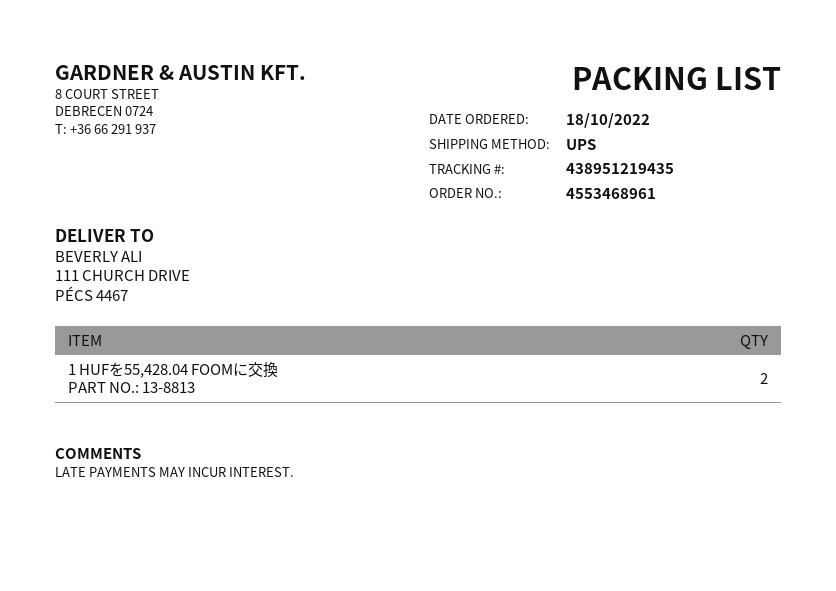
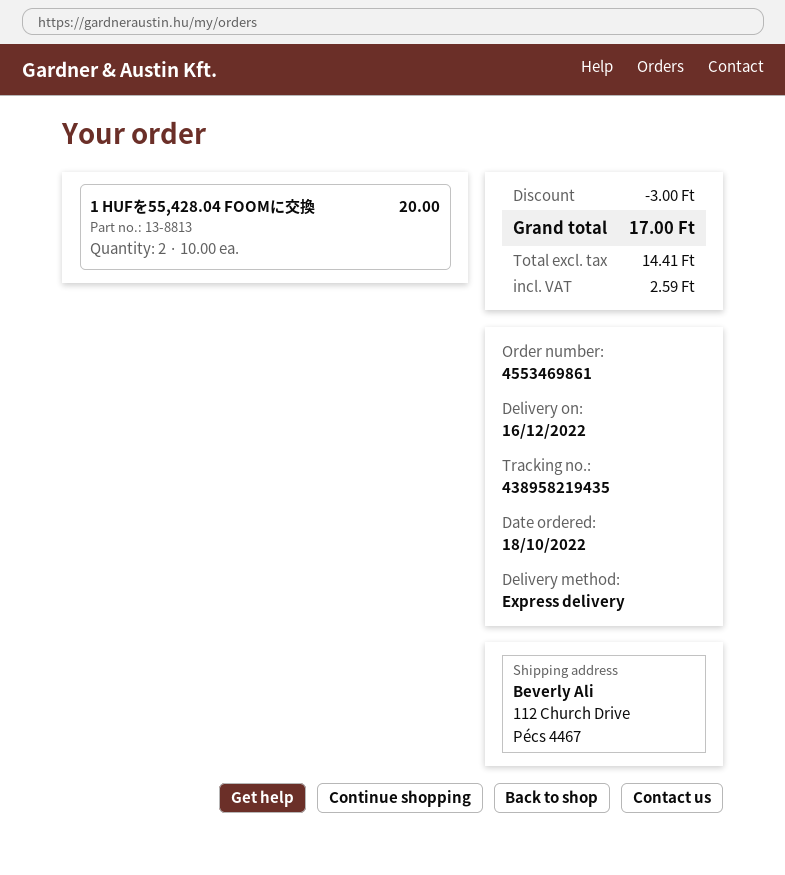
order number: 4553468961 -> 4553469861
shipping method: UPS -> express
tracking number: 438951219435 -> 438958219435
ship to: 111 CHURCH DRIVE, PÉCS 4467 -> 112 Church Drive, Pécs 4467

